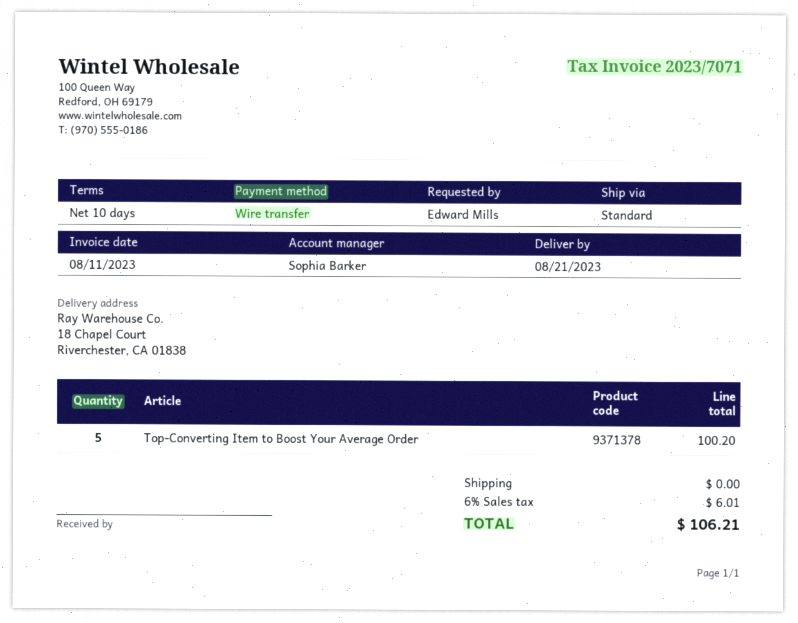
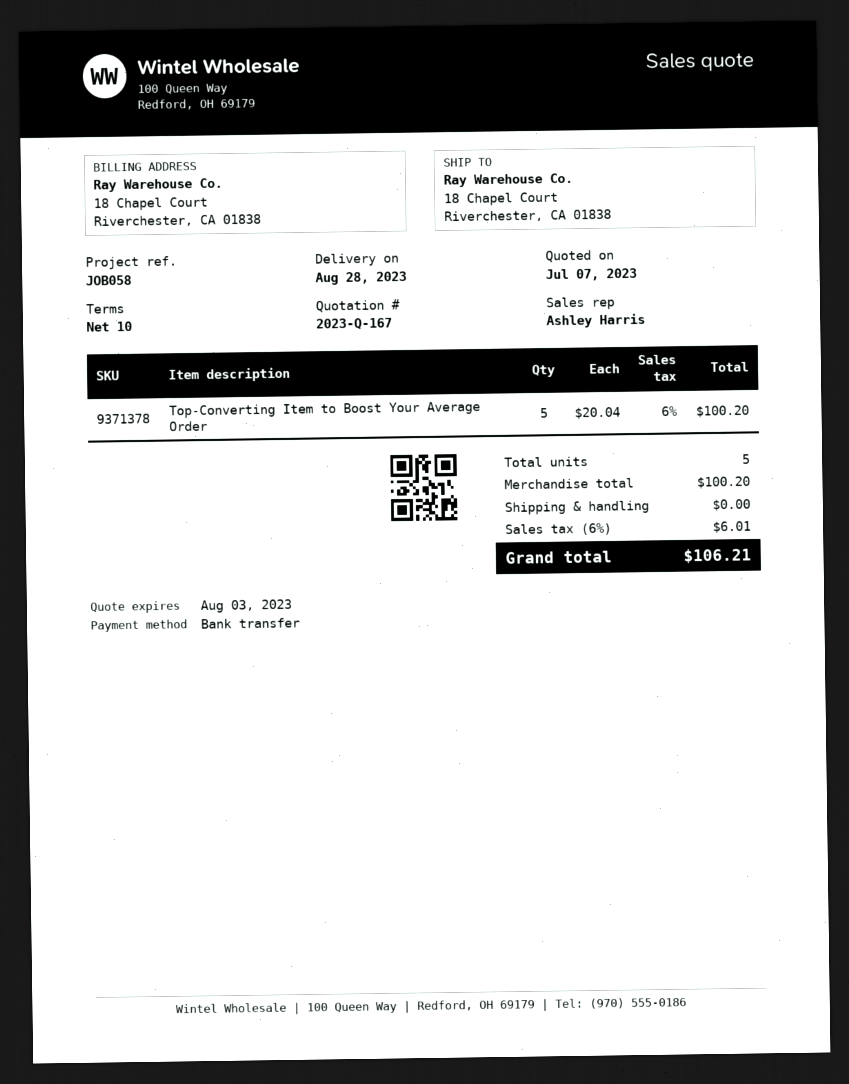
delivery date: 2023-08-21 -> 2023-08-28
sales rep: Sophia Barker -> Ashley Harris

